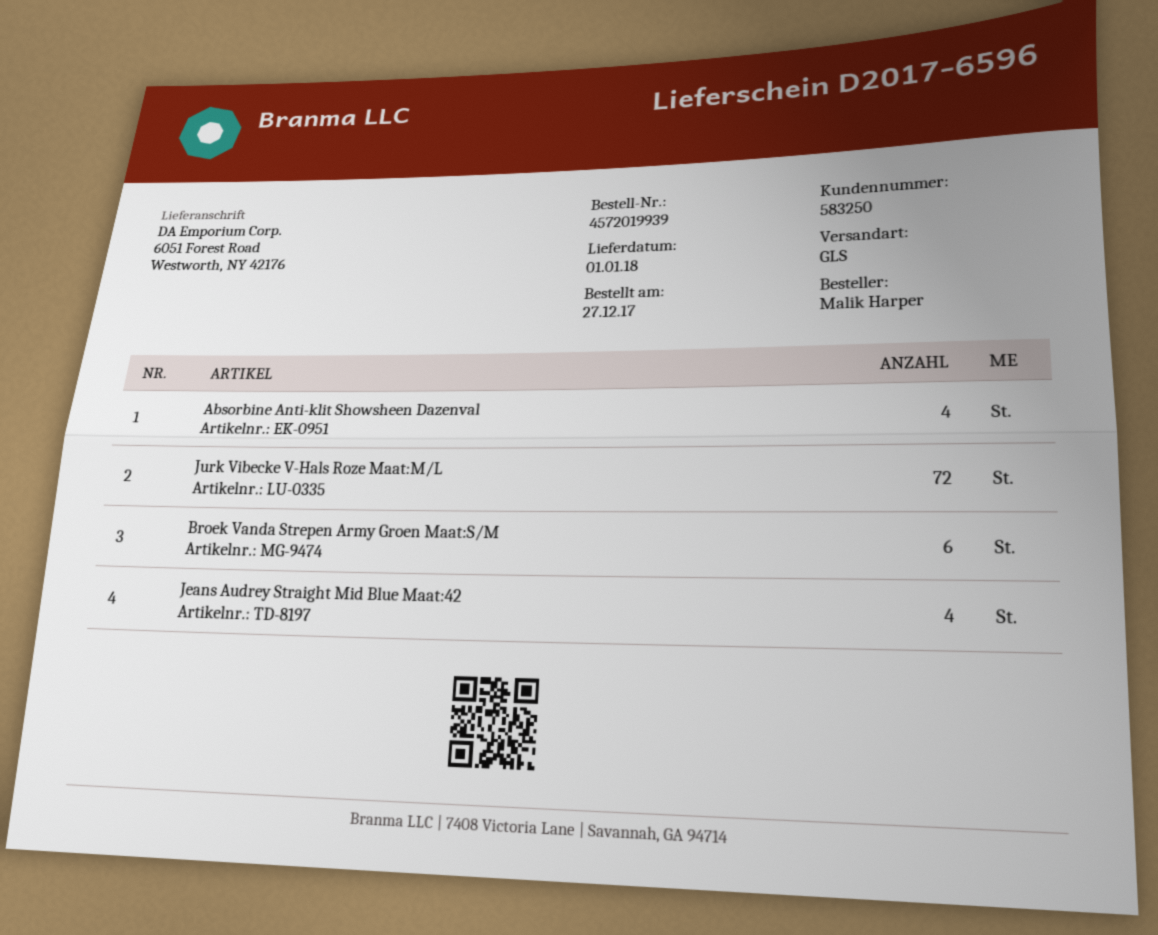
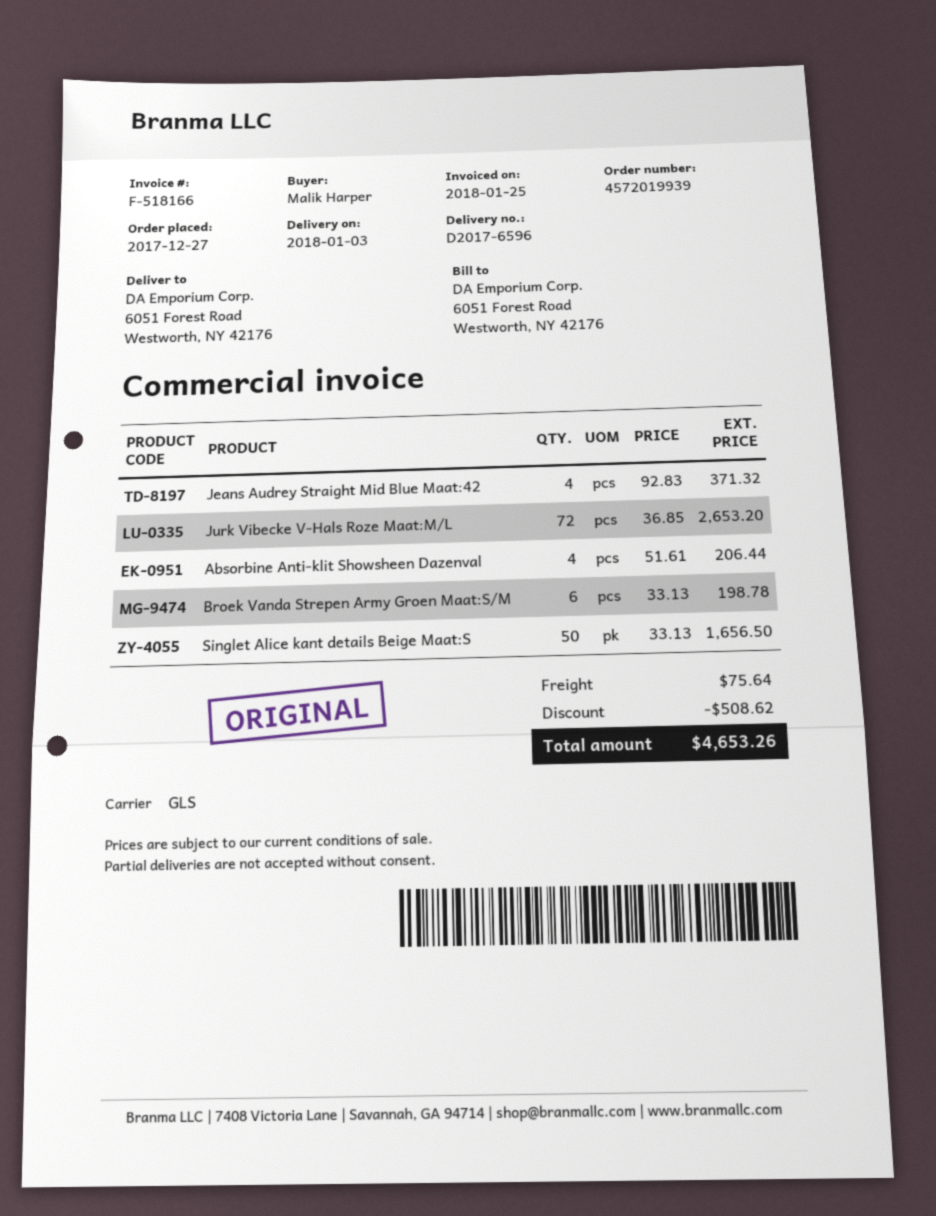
delivery date: 2018-01-01 -> 2018-01-03
Singlet Alice kant details Beige Maat:S: none -> 50

